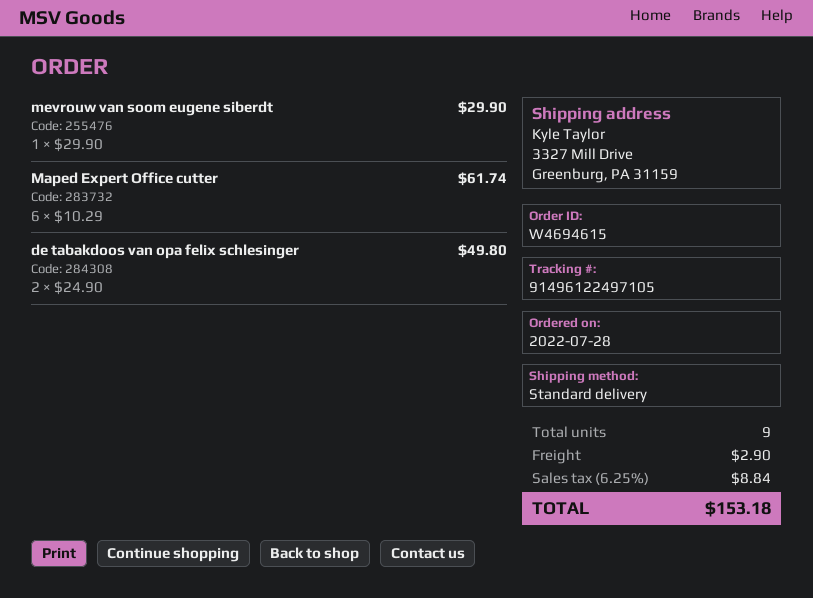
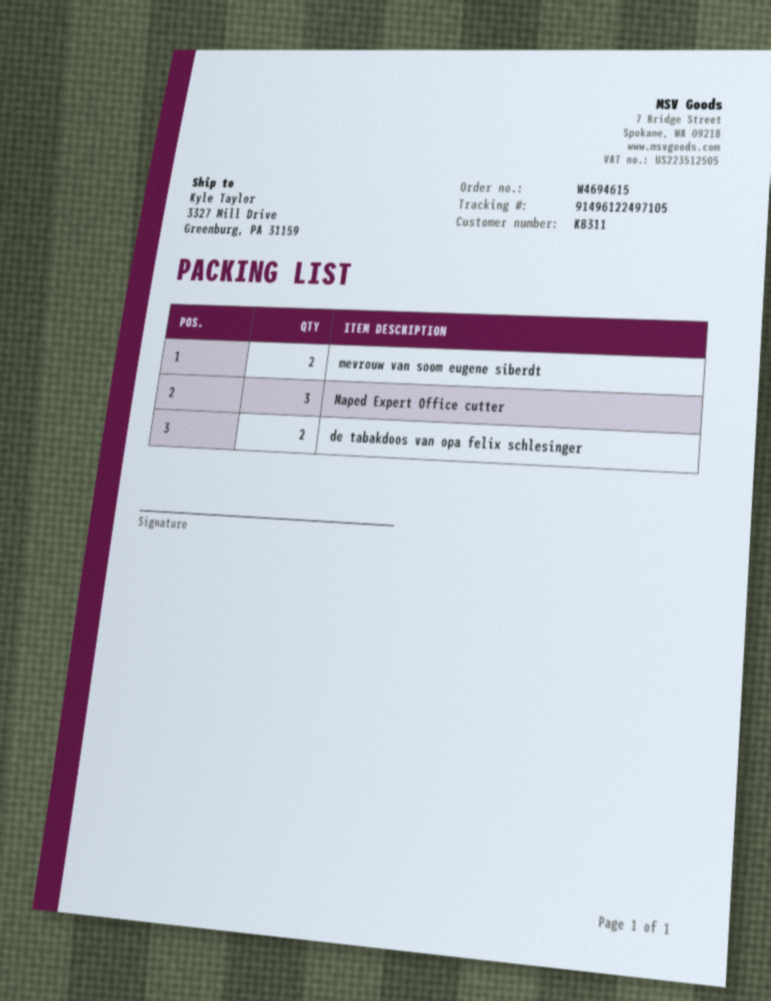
mevrouw van soom eugene siberdt: 1 -> 2
Maped Expert Office cutter: 6 -> 3

